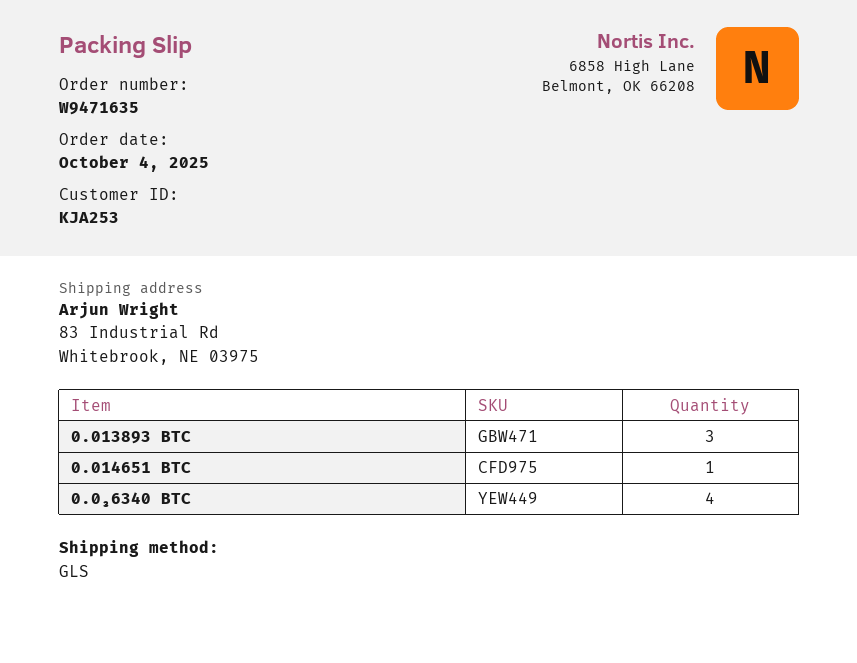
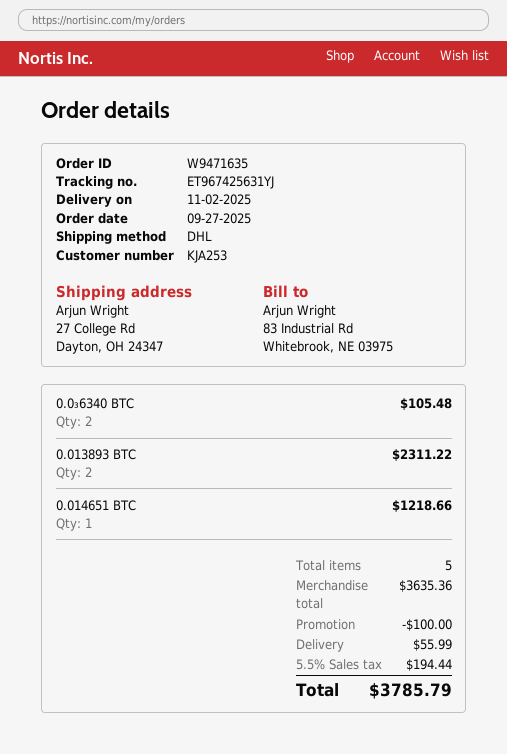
order date: 2025-10-04 -> 2025-09-27
shipping method: GLS -> DHL
ship to: 83 Industrial Rd, Whitebrook, NE 03975 -> 27 College Rd, Dayton, OH 24347
0.013893 BTC: 3 -> 2
0.0₃6340 BTC: 4 -> 2

